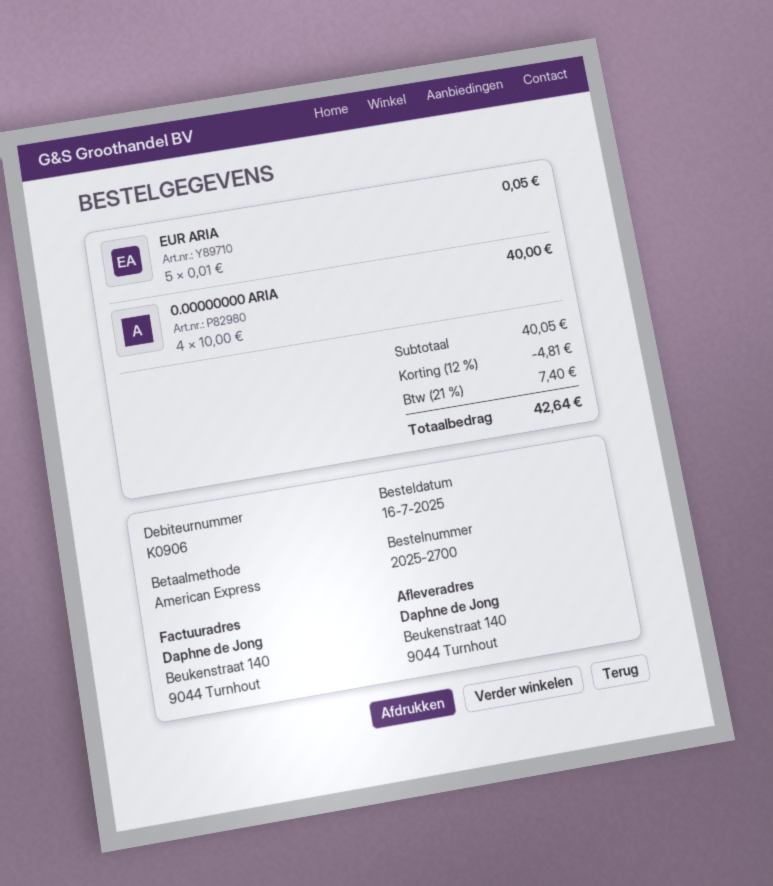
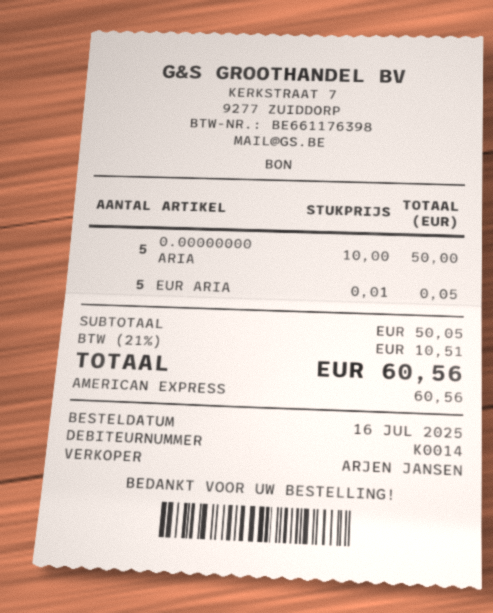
customer number: K0906 -> K0014
0.00000000 ARIA: 4 x 10.00 = 40.00 -> 5 x 10.00 = 50.00
subtotal: 40.05 -> 50.05
discount: 12% = 4.81 -> none
tax: 21% = 7.40 -> 21% = 10.51
total: 42.64 -> 60.56

